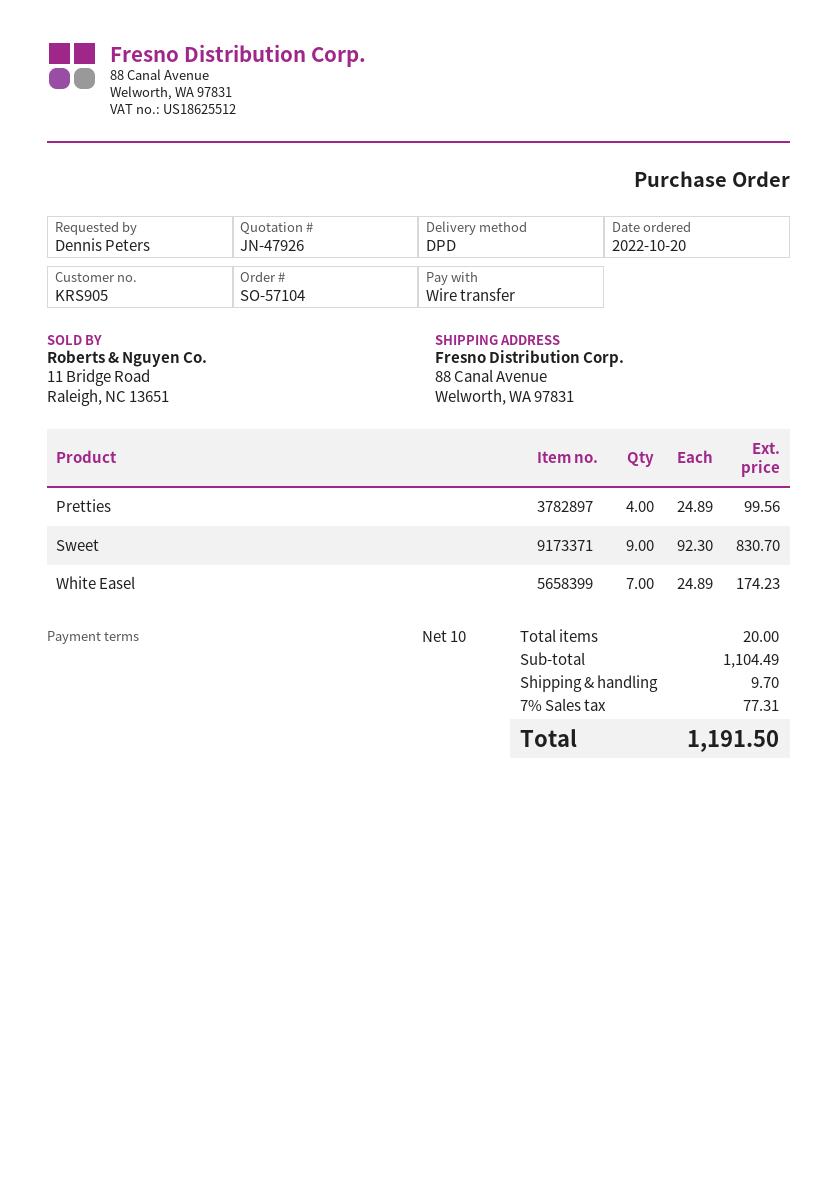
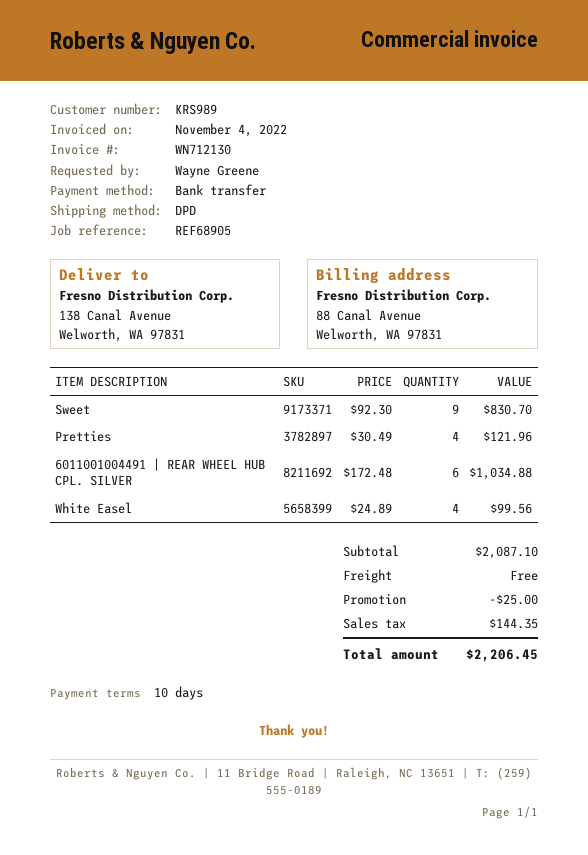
customer number: KRS905 -> KRS989
ordered by: Dennis Peters -> Wayne Greene
ship to: 88 Canal Avenue, Welworth, WA 97831 -> 138 Canal Avenue, Welworth, WA 97831
Pretties: 4 x 24.89 = 99.56 -> 4 x 30.49 = 121.96
White Easel: 7 x 24.89 = 174.23 -> 4 x 24.89 = 99.56
6011001004491 | REAR WHEEL HUB CPL. SILVER: none -> 6 x 172.48 = 1034.88
subtotal: 1104.49 -> 2087.10
discount: none -> 25.00
shipping: 9.70 -> 0.00
tax: 77.31 -> 144.35
total: 1191.50 -> 2206.45

